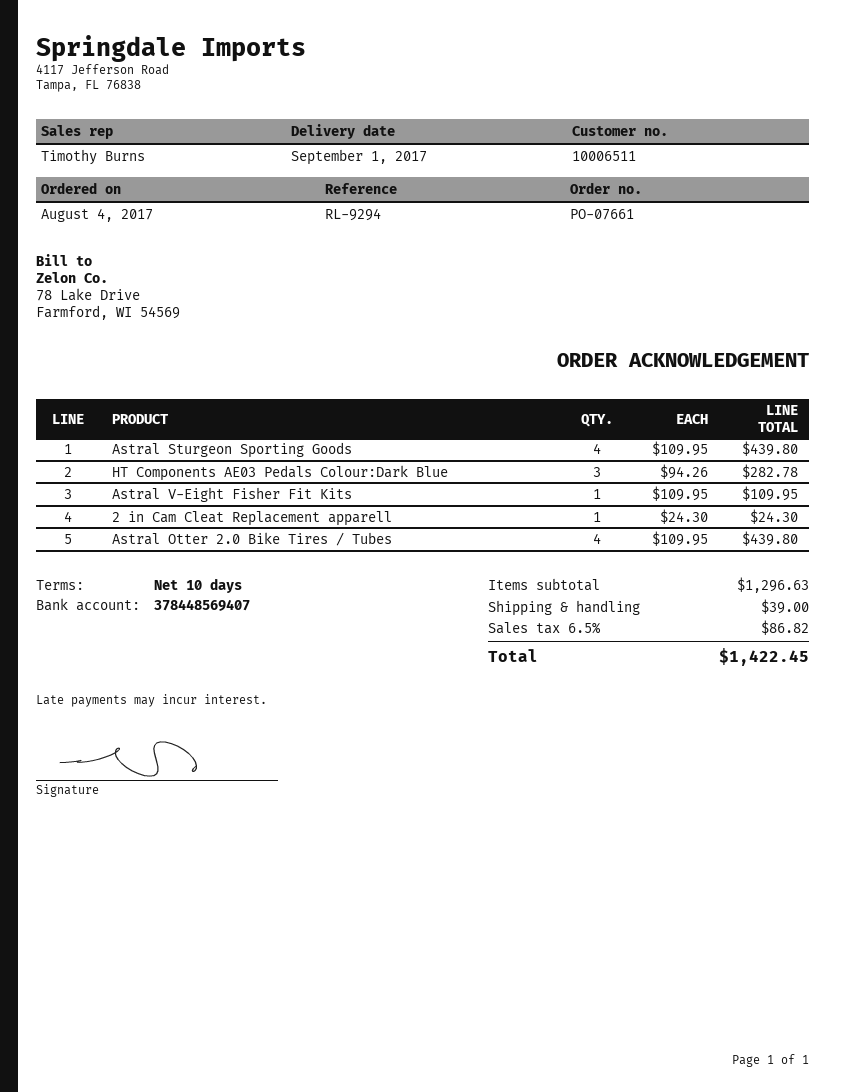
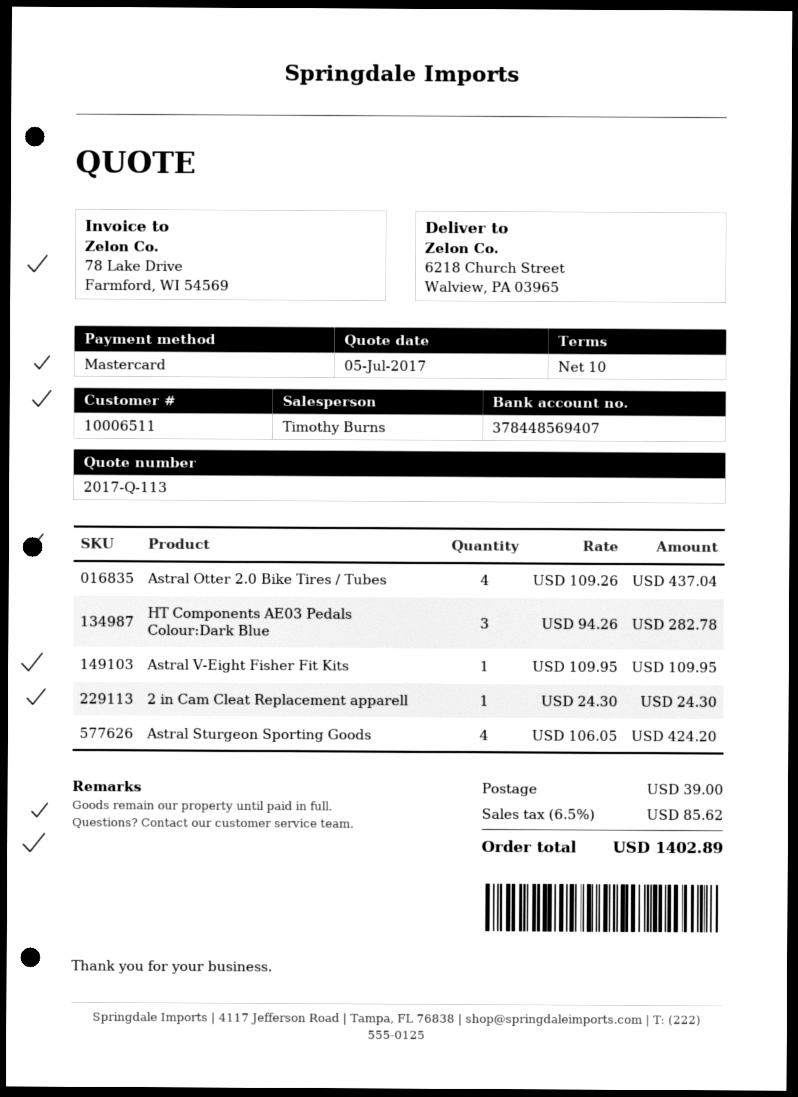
Astral Sturgeon Sporting Goods: 4 x 109.95 = 439.80 -> 4 x 106.05 = 424.20
Astral Otter 2.0 Bike Tires / Tubes: 4 x 109.95 = 439.80 -> 4 x 109.26 = 437.04
tax: 6.5% = 86.82 -> 6.5% = 85.62
total: 1422.45 -> 1402.89

